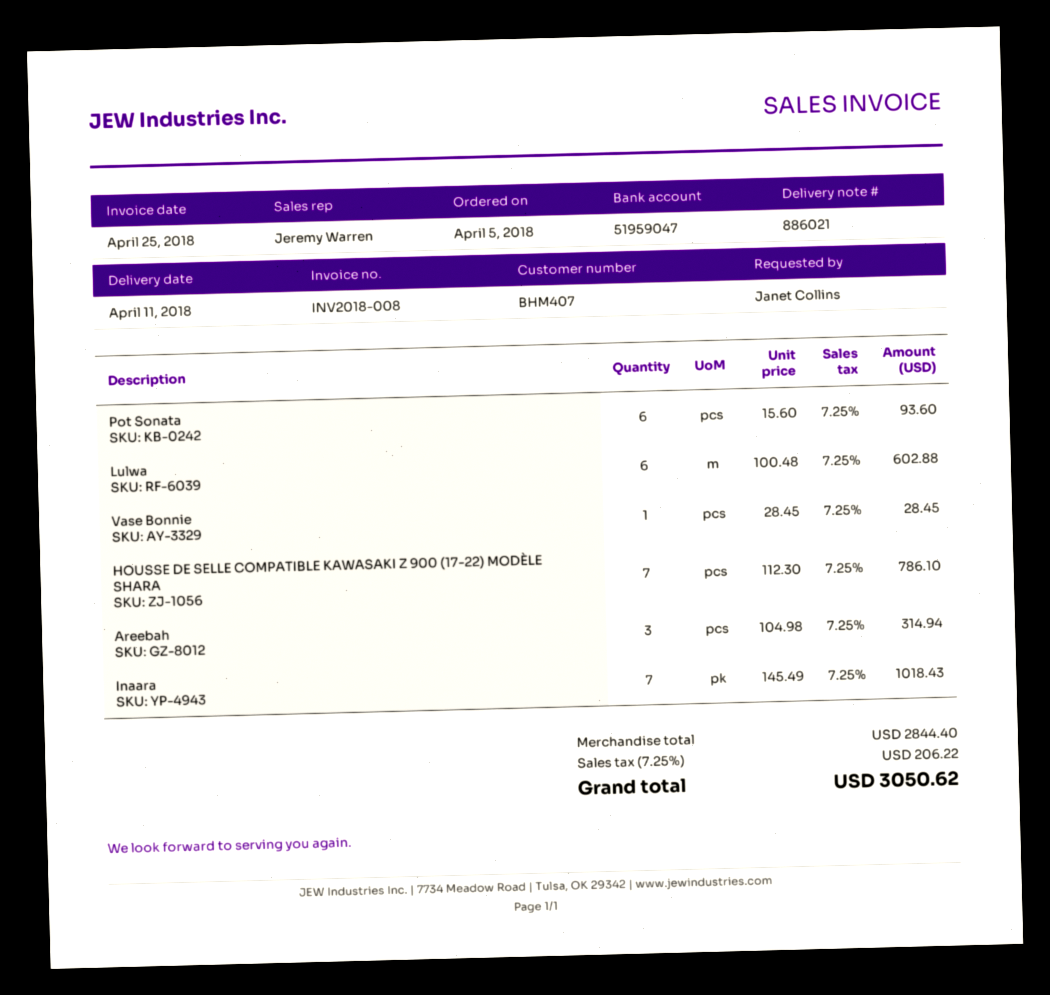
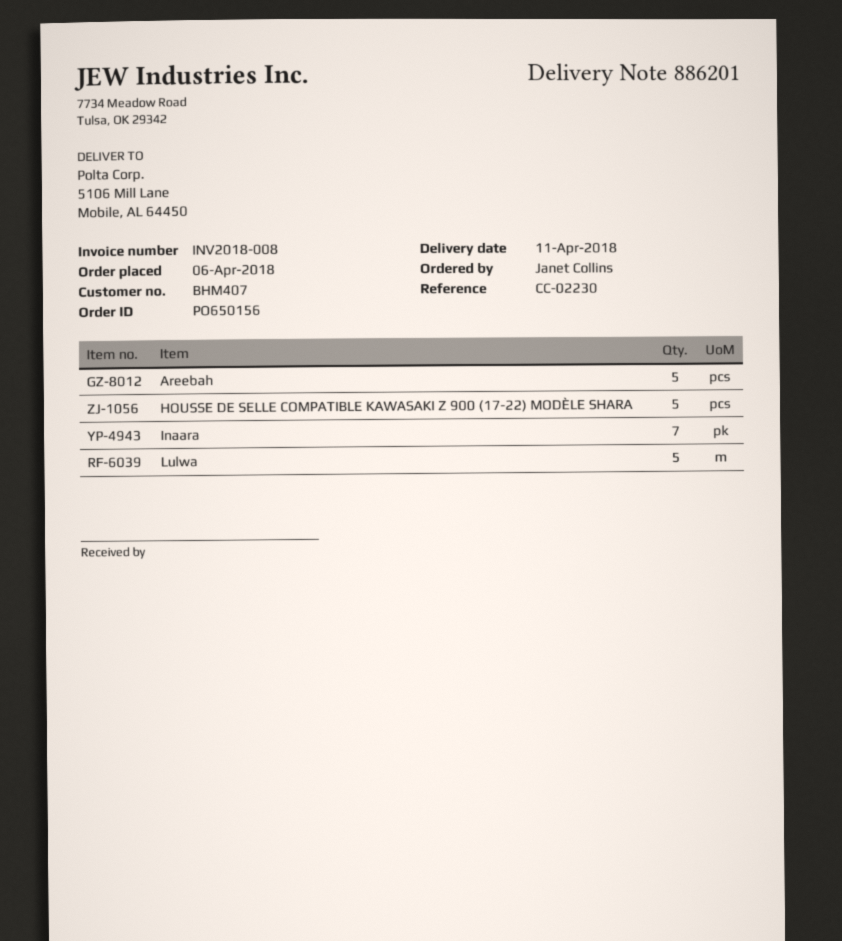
order date: 2018-04-05 -> 2018-04-06
delivery note number: 886021 -> 886201
Pot Sonata: 6 -> none
Lulwa: 6 -> 5
Vase Bonnie: 1 -> none
HOUSSE DE SELLE COMPATIBLE KAWASAKI Z 900 (17-22) MODÈLE SHARA: 7 -> 5
Areebah: 3 -> 5

